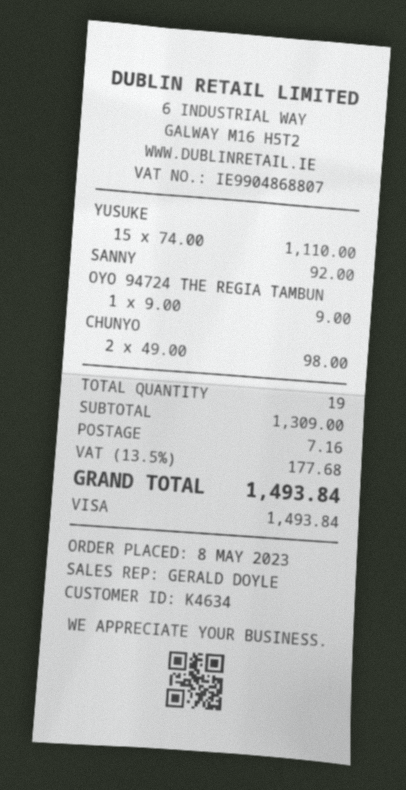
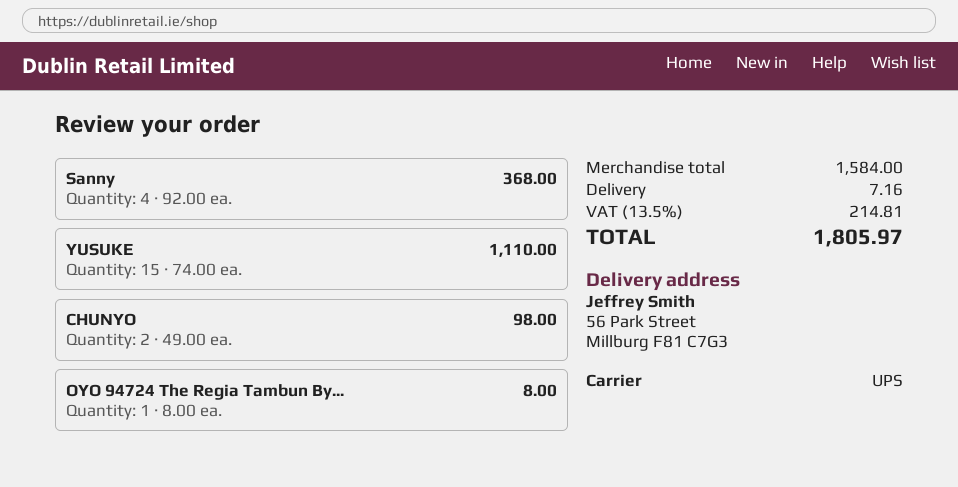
SANNY: 1 x 92.00 = 92.00 -> 4 x 92.00 = 368.00
OYO 94724 THE REGIA TAMBUN: 1 x 9.00 = 9.00 -> 1 x 8.00 = 8.00
subtotal: 1309.00 -> 1584.00
tax: 13.5% = 177.68 -> 13.5% = 214.81
total: 1493.84 -> 1805.97

